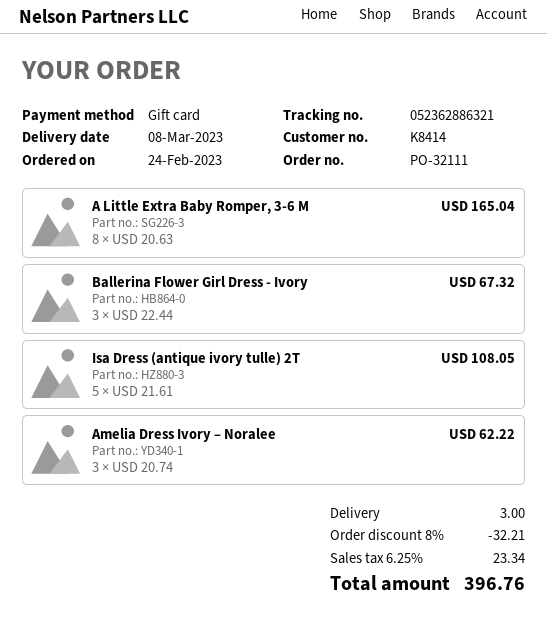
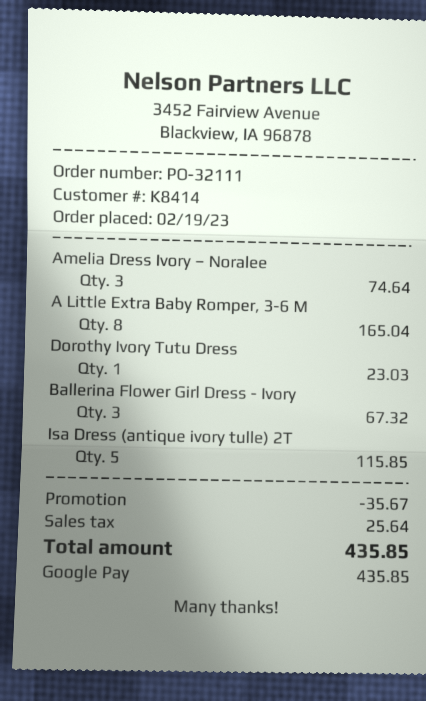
order date: 2023-02-24 -> 2023-02-19
payment method: gift card -> Google Pay
Isa Dress (antique ivory tulle) 2T: 5 for 108.05 -> 5 for 115.85
Amelia Dress Ivory – Noralee: 3 for 62.22 -> 3 for 74.64
Dorothy Ivory Tutu Dress: none -> 1 for 23.03
discount: 32.21 -> 35.67
shipping: 3.00 -> none
tax: 23.34 -> 25.64
total: 396.76 -> 435.85

